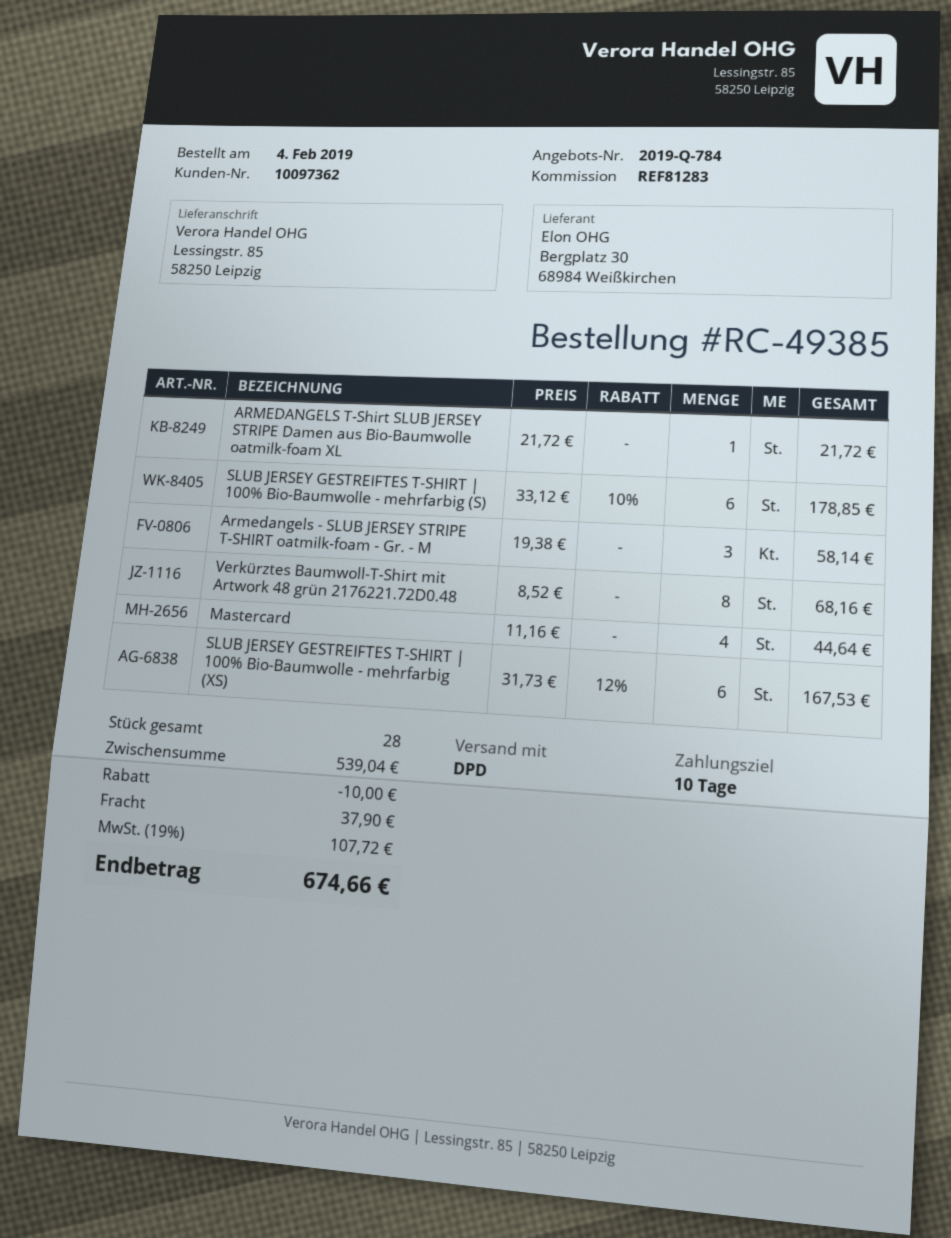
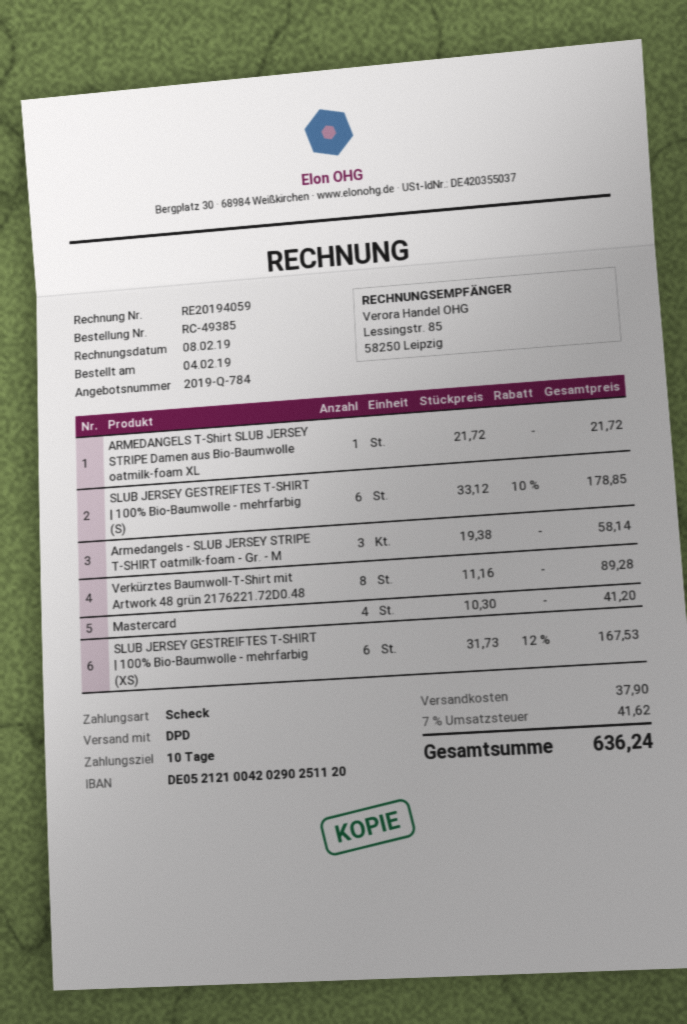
Verkürztes Baumwoll-T-Shirt mit Artwork 48 grün 2176221.72D0.48: 8 x 8.52 = 68.16 -> 8 x 11.16 = 89.28
Mastercard: 4 x 11.16 = 44.64 -> 4 x 10.30 = 41.20
discount: 10.00 -> none
tax: 19% = 107.72 -> 7% = 41.62
total: 674.66 -> 636.24

